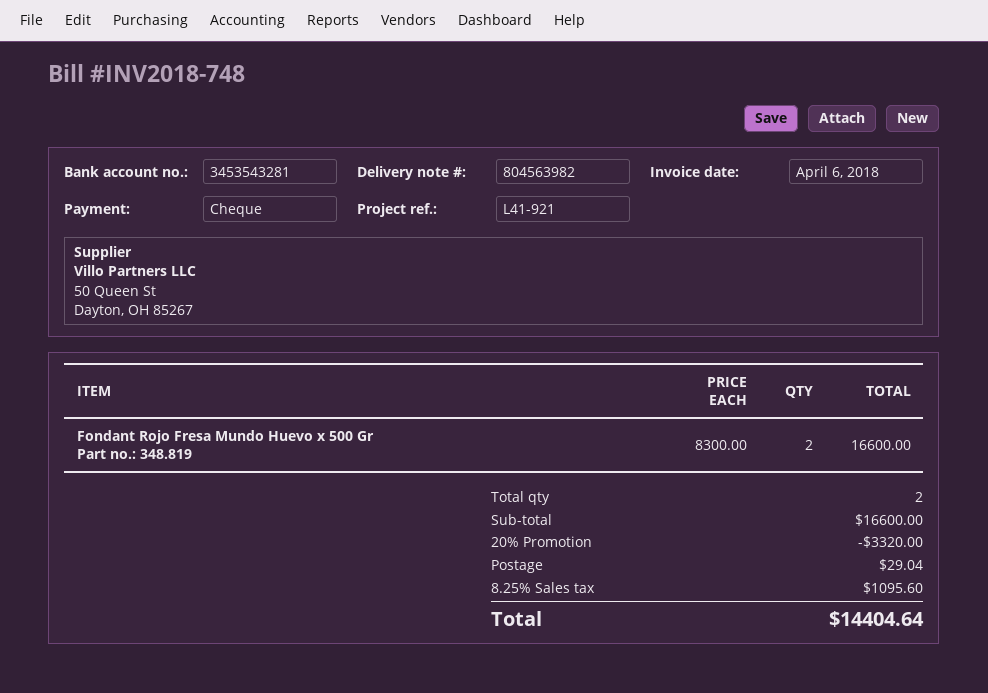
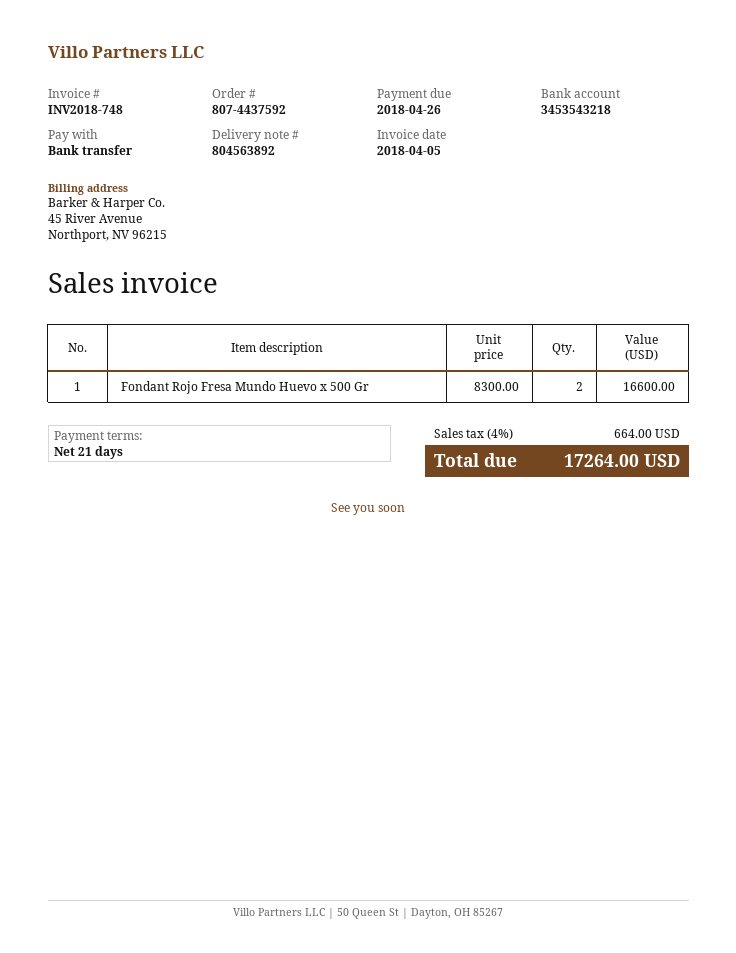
delivery note number: 804563982 -> 804563892
invoice date: 2018-04-06 -> 2018-04-05
payment method: cheque -> bank transfer
bank account: 3453543281 -> 3453543218
discount: 20% = 3320.00 -> none
shipping: 29.04 -> none
tax: 8.25% = 1095.60 -> 4% = 664.00
total: 14404.64 -> 17264.00

